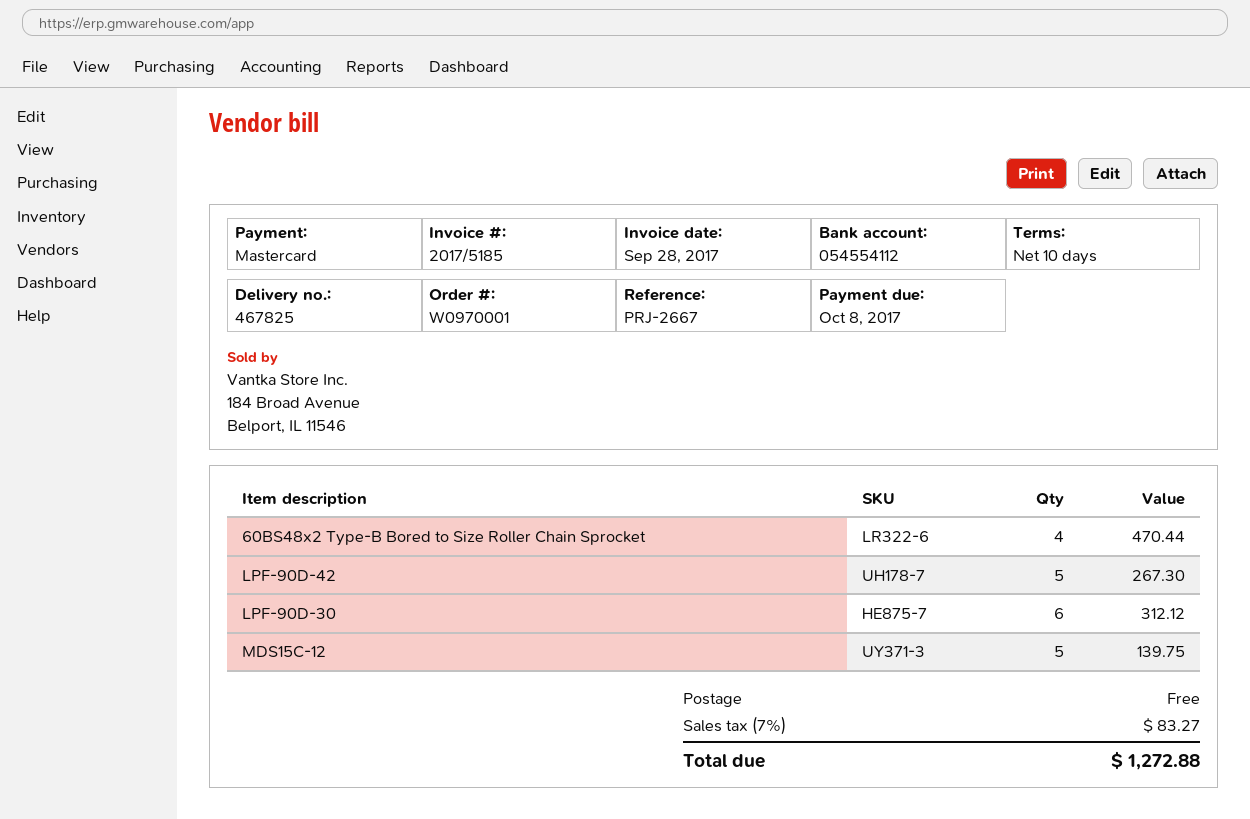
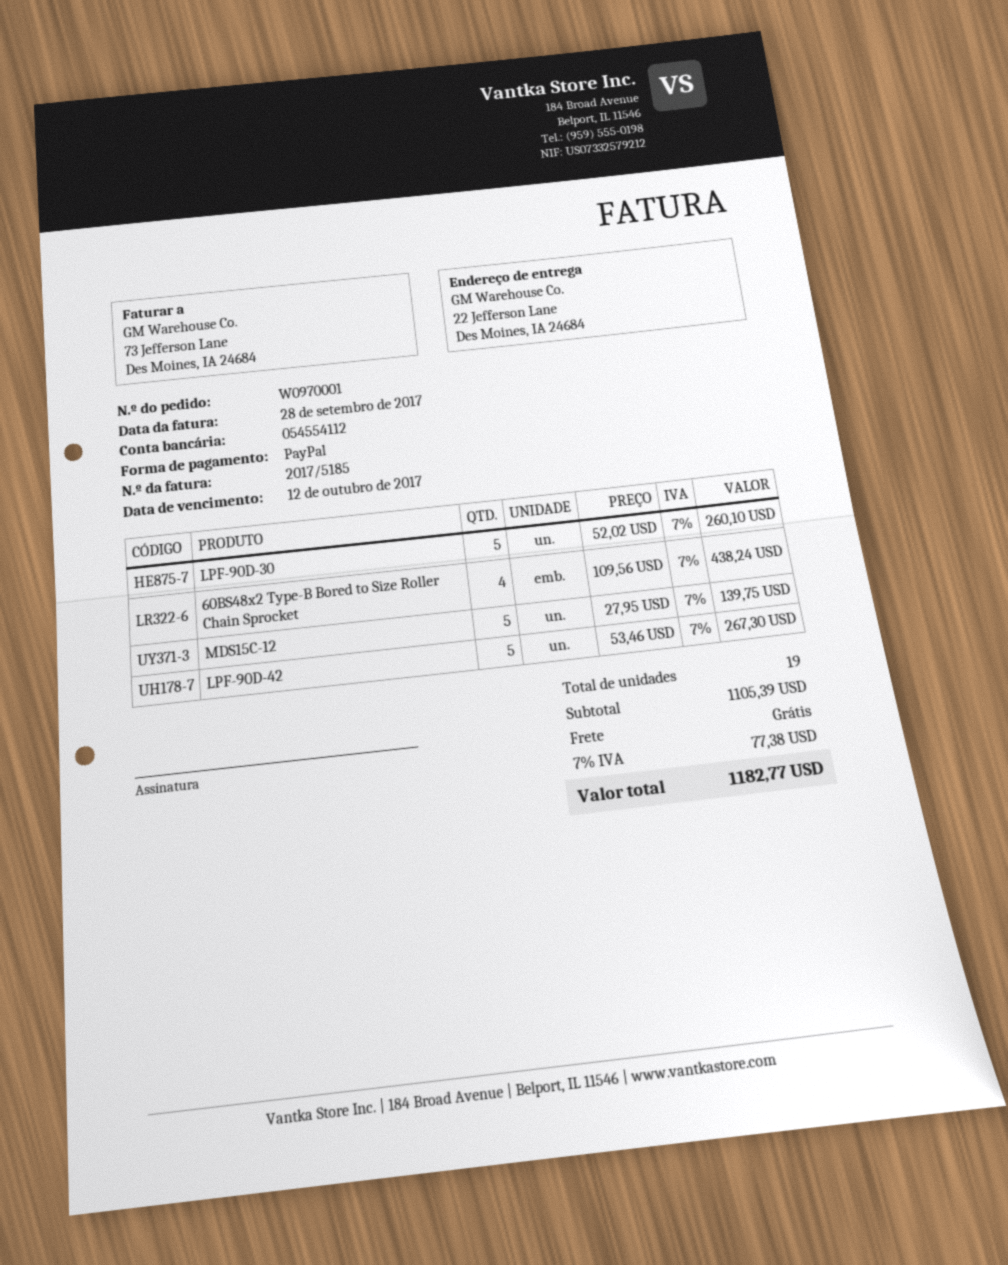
due date: 2017-10-08 -> 2017-10-12
payment method: Mastercard -> PayPal
60BS48x2 Type-B Bored to Size Roller Chain Sprocket: 4 for 470.44 -> 4 for 438.24
LPF-90D-30: 6 for 312.12 -> 5 for 260.10
tax: 7% = 83.27 -> 7% = 77.38
total: 1272.88 -> 1182.77

